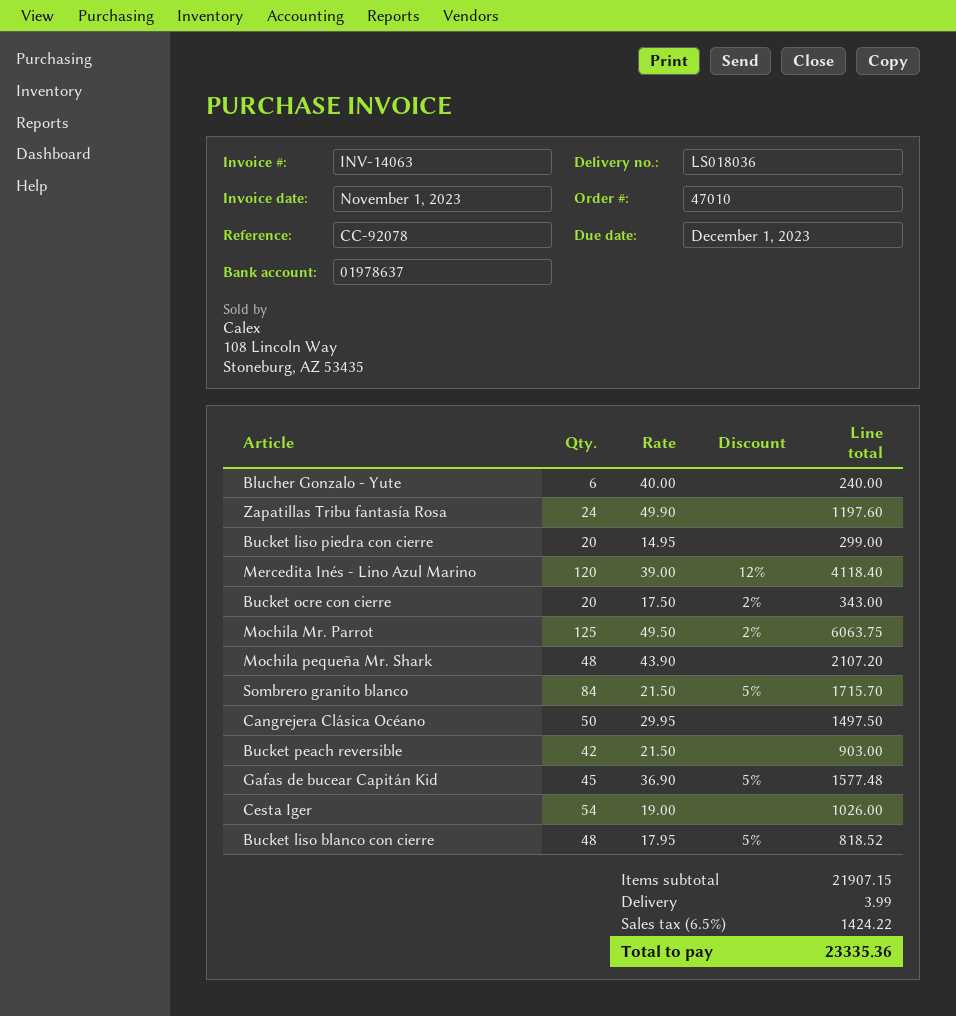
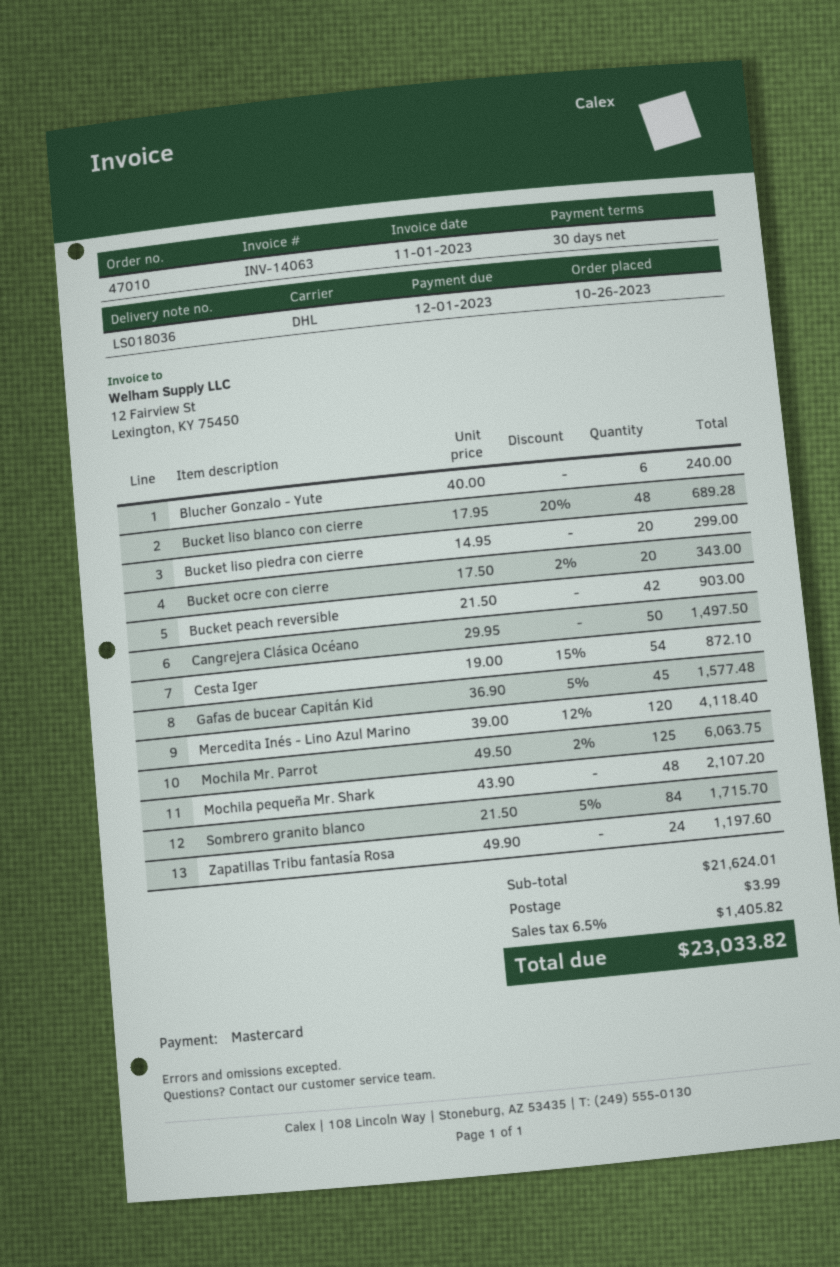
Cesta Iger: 54 x 19.00 = 1026.00 -> 54 x 19.00 - 15% = 872.10
Bucket liso blanco con cierre: 48 x 17.95 - 5% = 818.52 -> 48 x 17.95 - 20% = 689.28
subtotal: 21907.15 -> 21624.01
tax: 6.5% = 1424.22 -> 6.5% = 1405.82
total: 23335.36 -> 23033.82

